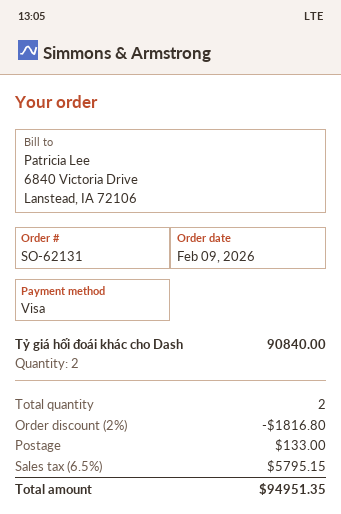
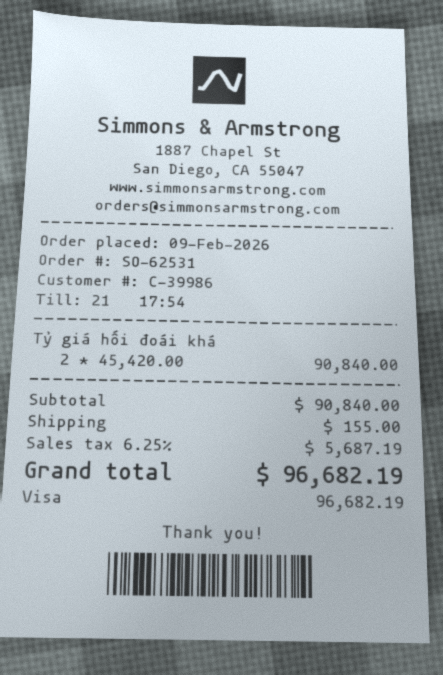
order number: SO-62131 -> SO-62531
discount: 2% = 1816.80 -> none
shipping: 133.00 -> 155.00
tax: 6.5% = 5795.15 -> 6.25% = 5687.19
total: 94951.35 -> 96682.19

